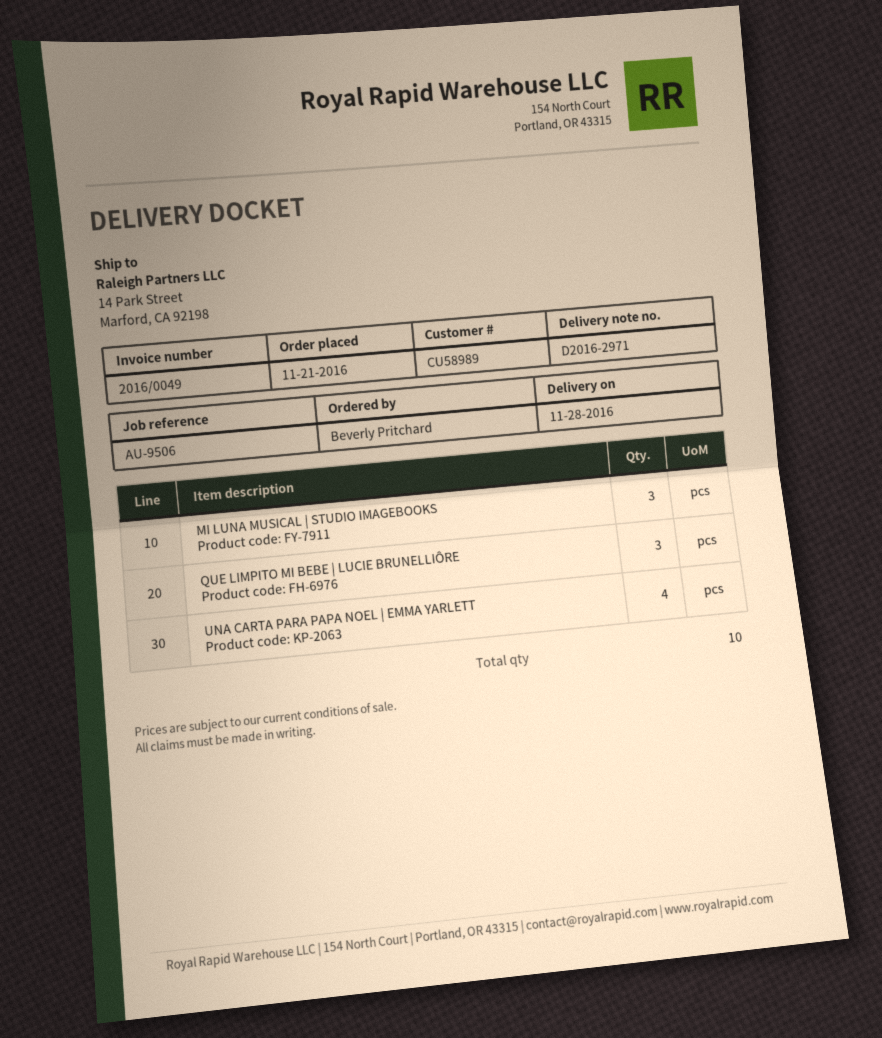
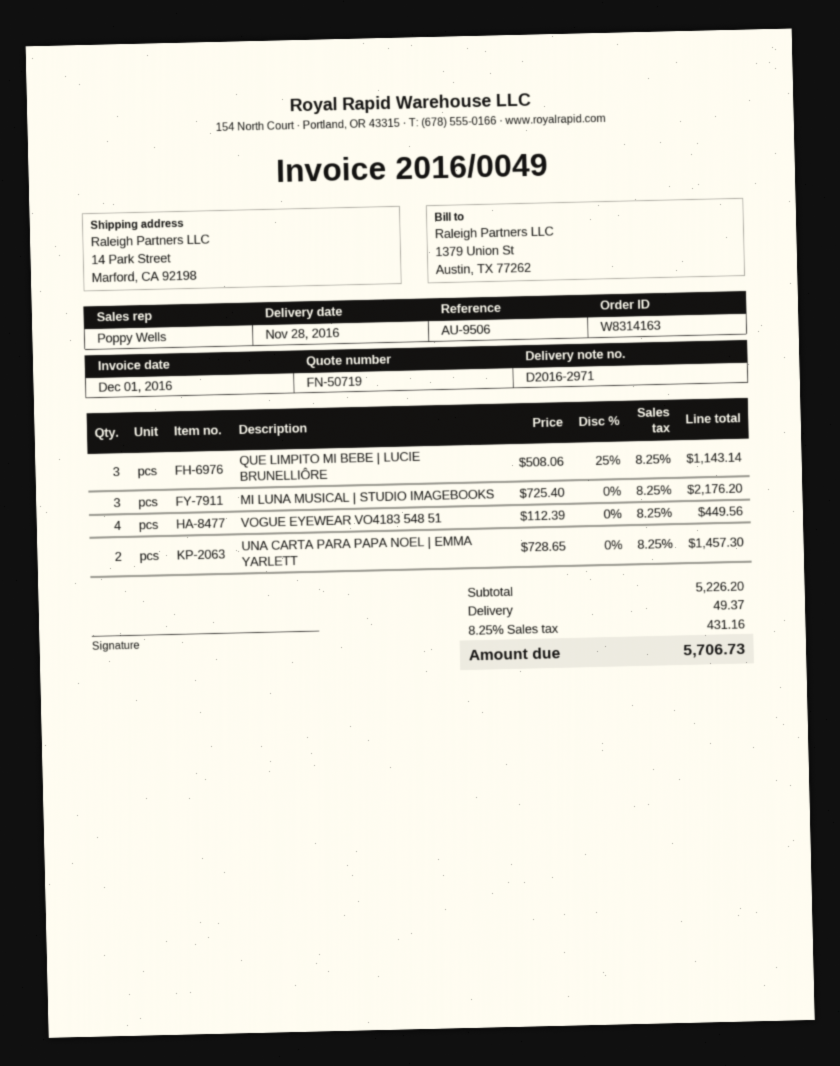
UNA CARTA PARA PAPA NOEL | EMMA YARLETT: 4 -> 2
VOGUE EYEWEAR VO4183 548 51: none -> 4

